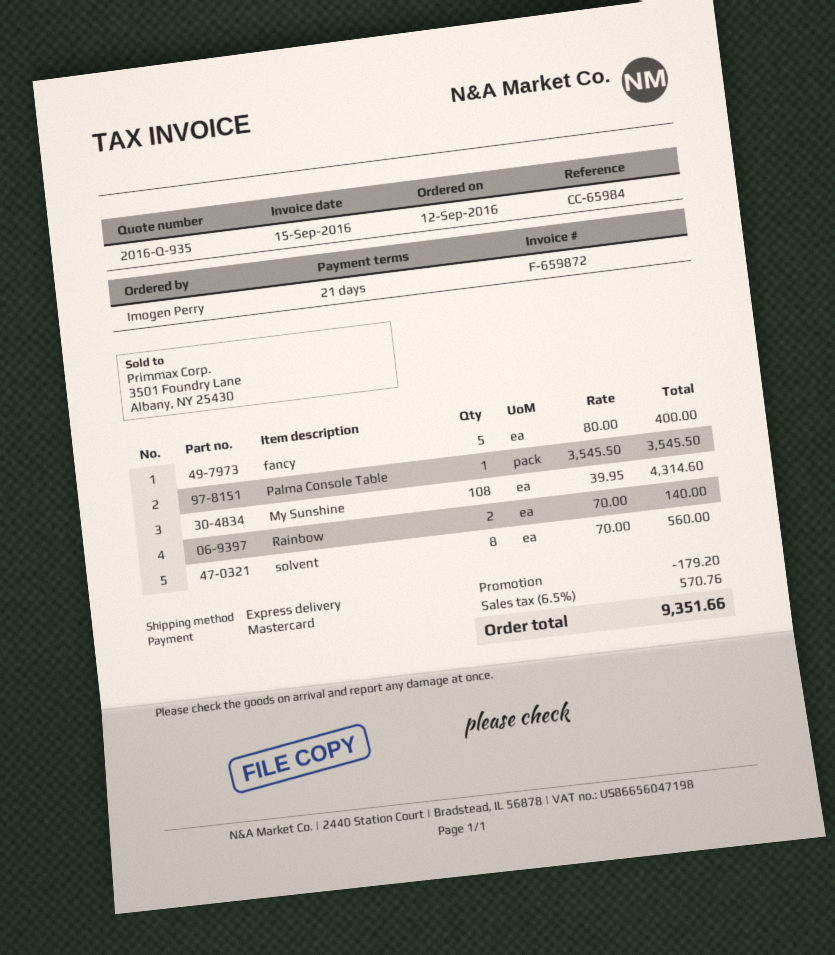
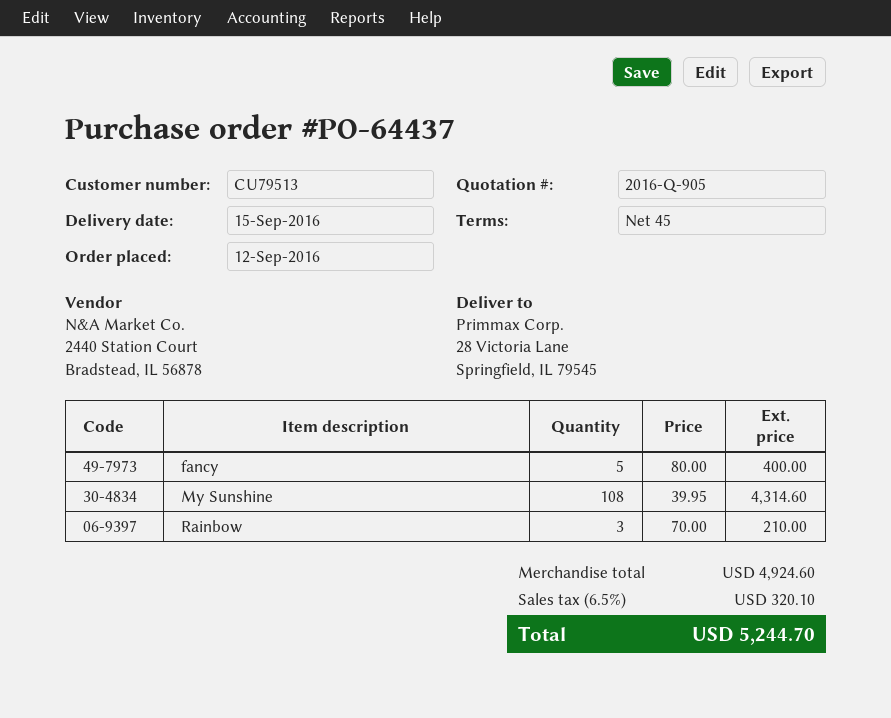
quote number: 2016-Q-935 -> 2016-Q-905
payment terms: 21 days -> 45 days
Palma Console Table: 1 x 3545.50 = 3545.50 -> none
Rainbow: 2 x 70.00 = 140.00 -> 3 x 70.00 = 210.00
solvent: 8 x 70.00 = 560.00 -> none
discount: 179.20 -> none
tax: 6.5% = 570.76 -> 6.5% = 320.10
total: 9351.66 -> 5244.70

